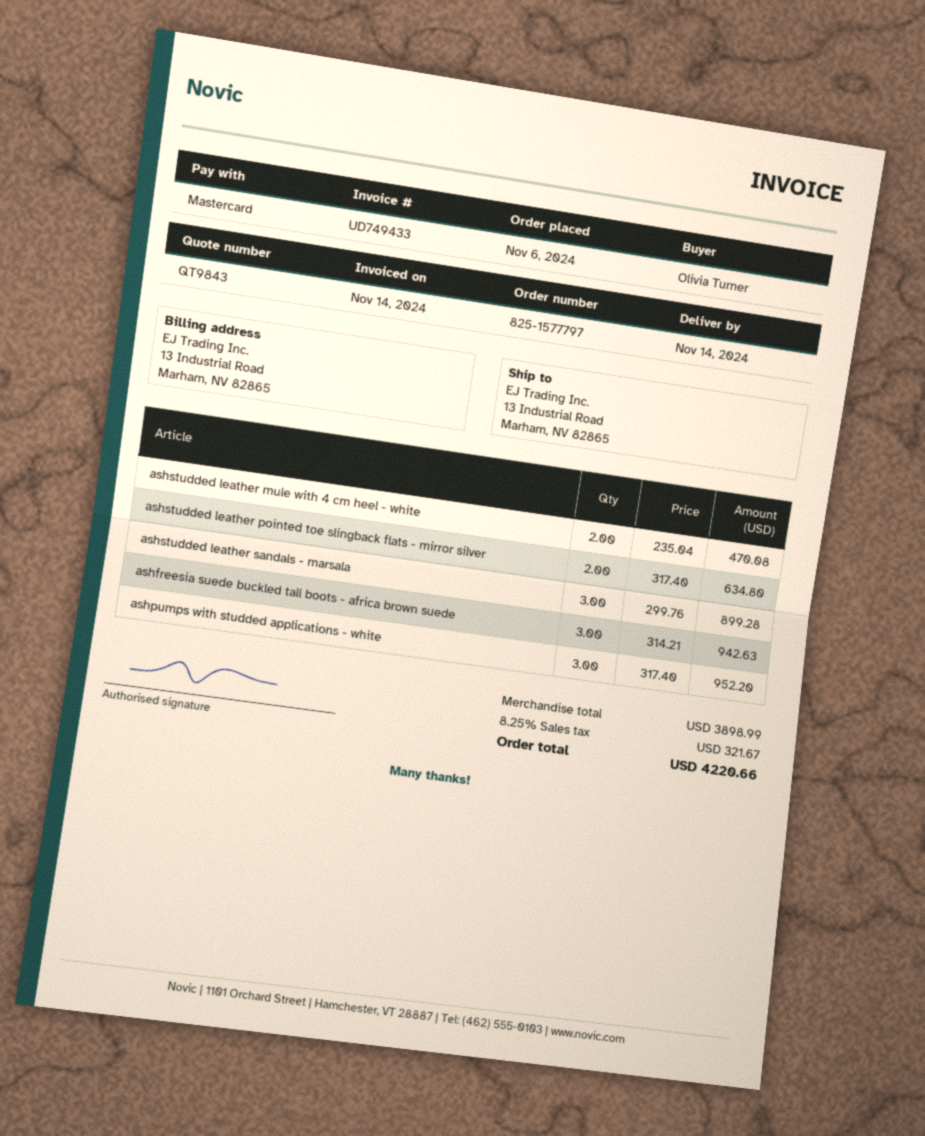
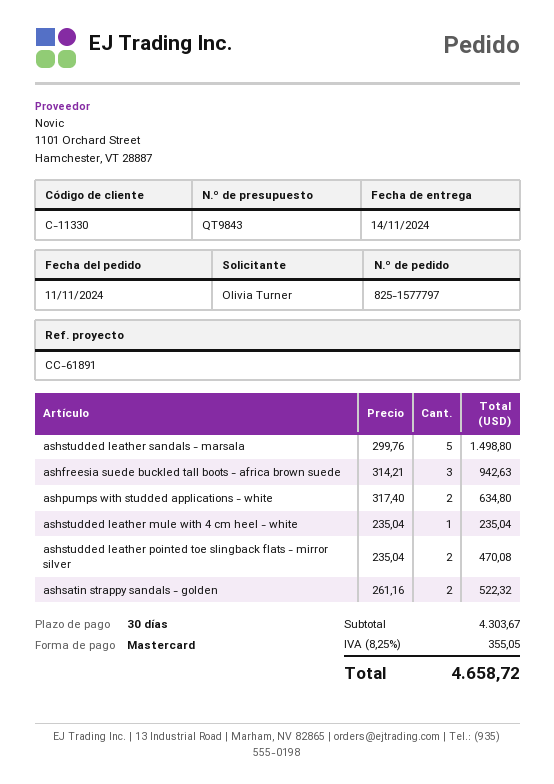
order date: 2024-11-06 -> 2024-11-11
ashstudded leather mule with 4 cm heel - white: 2 x 235.04 = 470.08 -> 1 x 235.04 = 235.04
ashstudded leather pointed toe slingback flats - mirror silver: 2 x 317.40 = 634.80 -> 2 x 235.04 = 470.08
ashstudded leather sandals - marsala: 3 x 299.76 = 899.28 -> 5 x 299.76 = 1498.80
ashpumps with studded applications - white: 3 x 317.40 = 952.20 -> 2 x 317.40 = 634.80
ashsatin strappy sandals - golden: none -> 2 x 261.16 = 522.32
subtotal: 3898.99 -> 4303.67
tax: 8.25% = 321.67 -> 8.25% = 355.05
total: 4220.66 -> 4658.72

